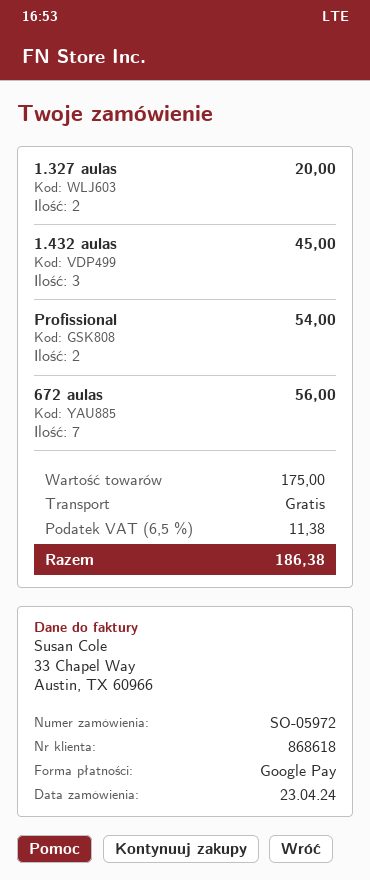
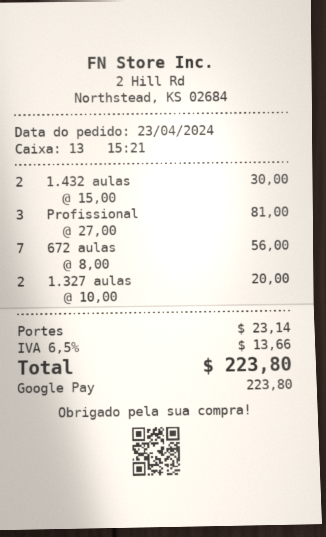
1.432 aulas: 3 for 45.00 -> 2 for 30.00
Profissional: 2 for 54.00 -> 3 for 81.00
shipping: 0.00 -> 23.14
tax: 6.5% = 11.38 -> 6.5% = 13.66
total: 186.38 -> 223.80

